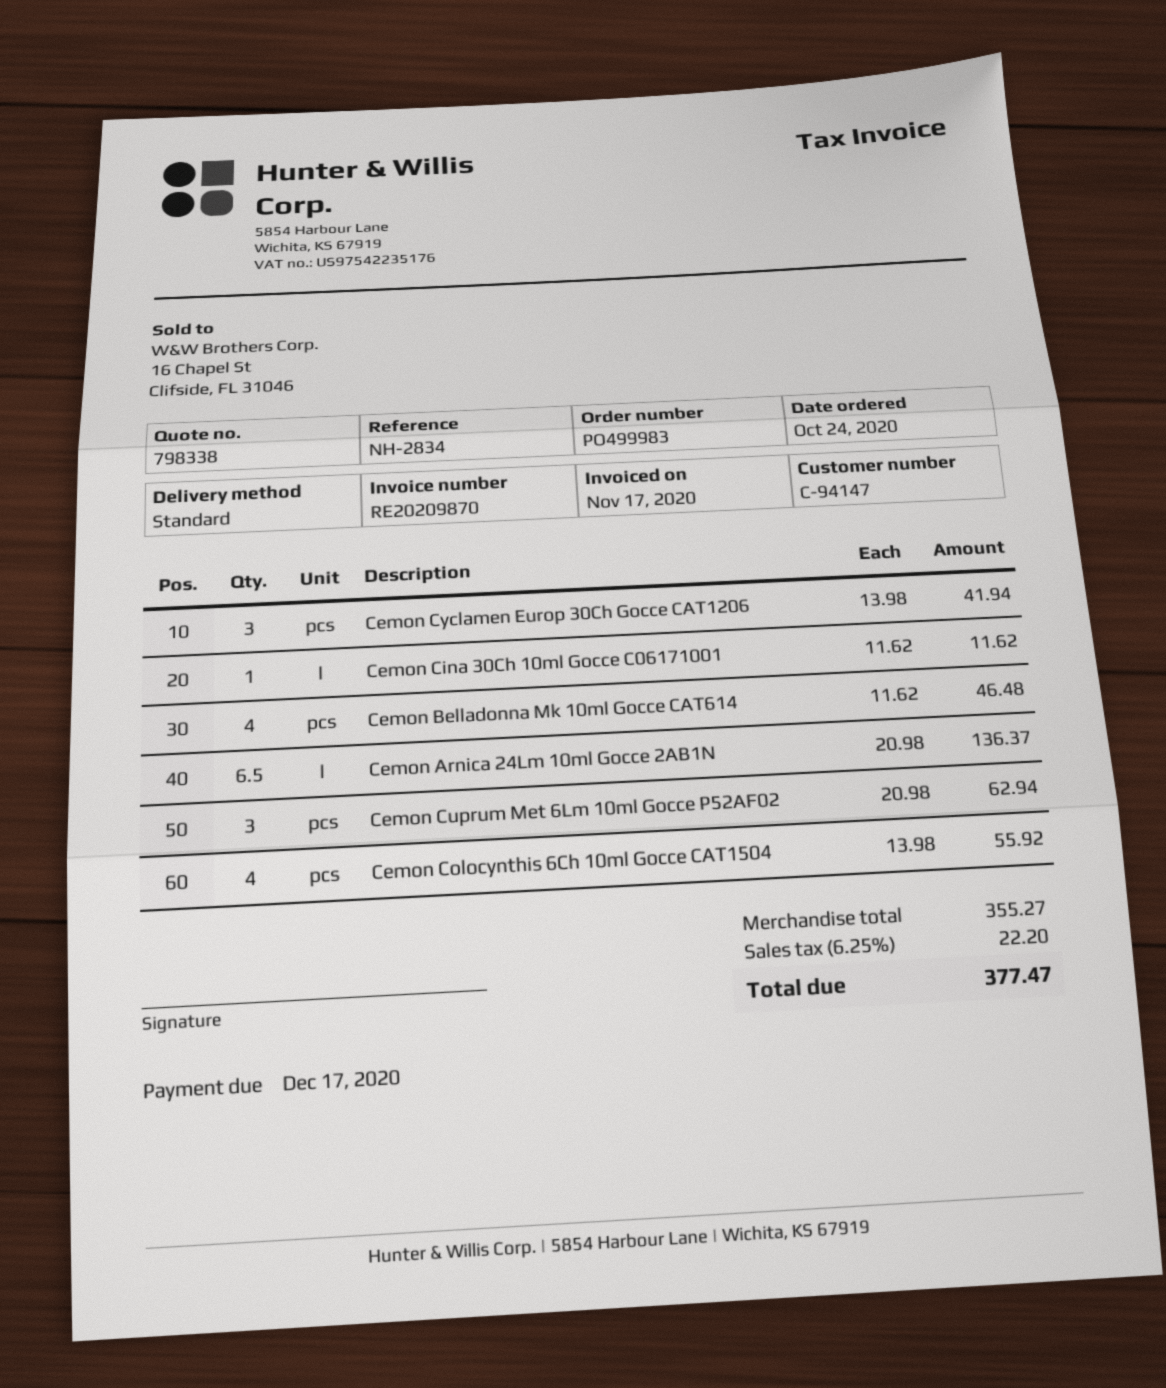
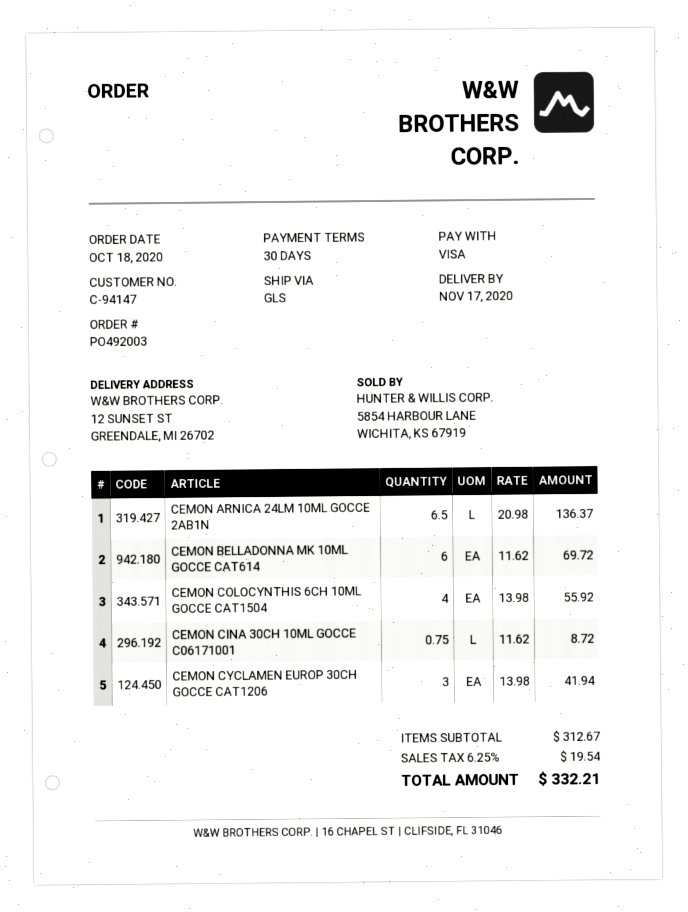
order number: PO499983 -> PO492003
order date: 2020-10-24 -> 2020-10-18
shipping method: standard -> GLS
Cemon Cina 30Ch 10ml Gocce C06171001: 1 x 11.62 = 11.62 -> 0.75 x 11.62 = 8.72
Cemon Belladonna Mk 10ml Gocce CAT614: 4 x 11.62 = 46.48 -> 6 x 11.62 = 69.72
Cemon Cuprum Met 6Lm 10ml Gocce P52AF02: 3 x 20.98 = 62.94 -> none
subtotal: 355.27 -> 312.67
tax: 6.25% = 22.20 -> 6.25% = 19.54
total: 377.47 -> 332.21

